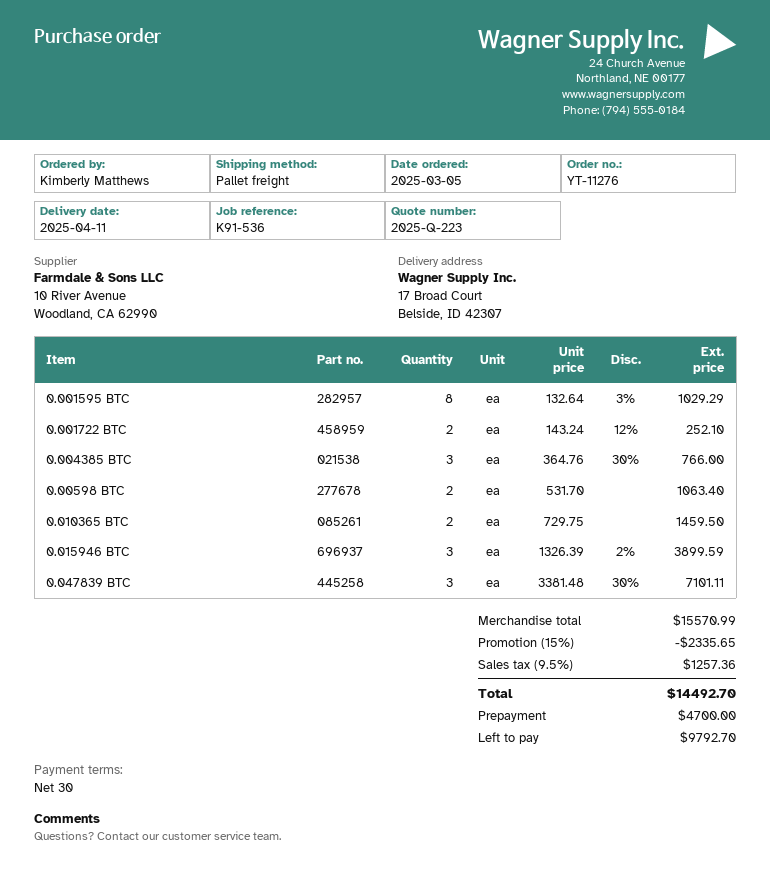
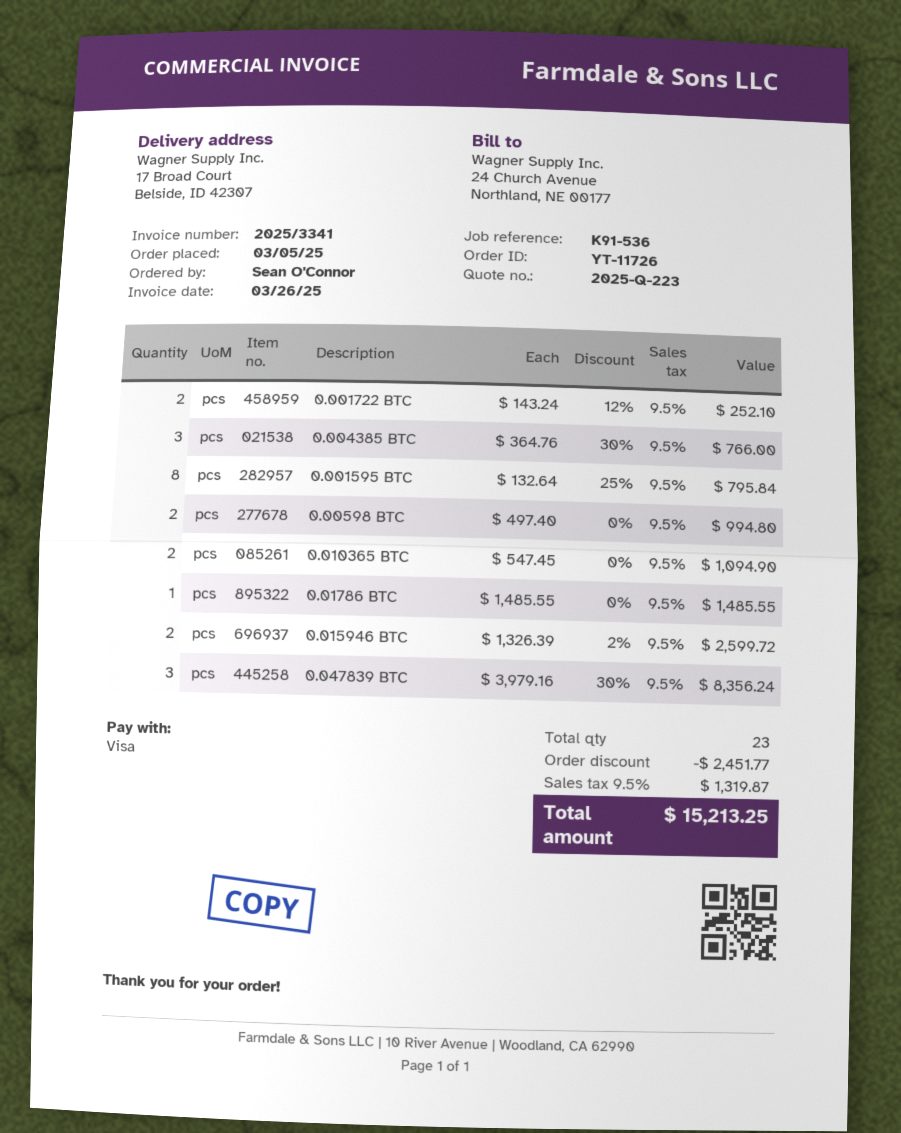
order number: YT-11276 -> YT-11726
ordered by: Kimberly Matthews -> Sean O'Connor
0.001595 BTC: 8 x 132.64 - 3% = 1029.29 -> 8 x 132.64 - 25% = 795.84
0.00598 BTC: 2 x 531.70 = 1063.40 -> 2 x 497.40 = 994.80
0.010365 BTC: 2 x 729.75 = 1459.50 -> 2 x 547.45 = 1094.90
0.015946 BTC: 3 x 1326.39 - 2% = 3899.59 -> 2 x 1326.39 - 2% = 2599.72
0.047839 BTC: 3 x 3381.48 - 30% = 7101.11 -> 3 x 3979.16 - 30% = 8356.24
0.01786 BTC: none -> 1 x 1485.55 = 1485.55
discount: 2335.65 -> 2451.77
tax: 9.5% = 1257.36 -> 9.5% = 1319.87
total: 14492.70 -> 15213.25

